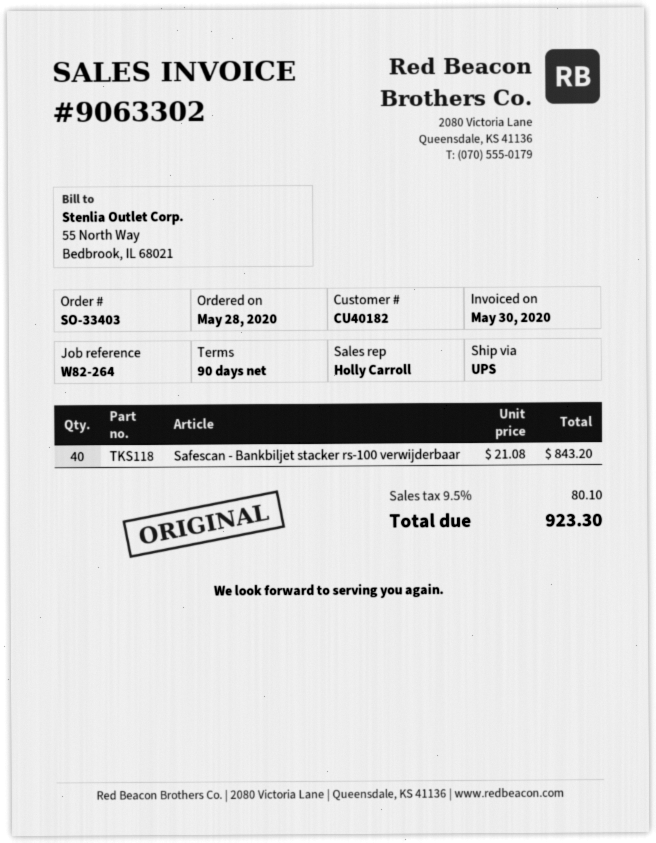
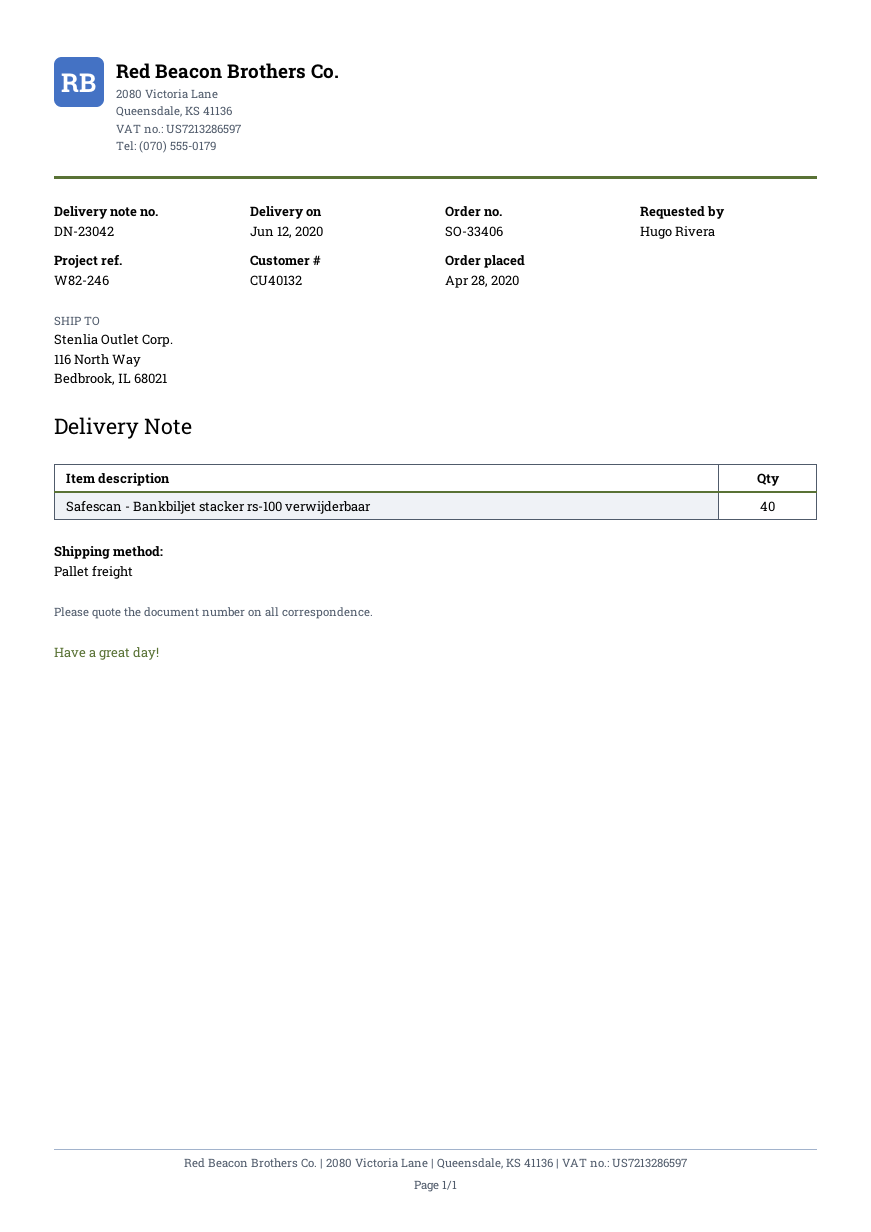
order number: SO-33403 -> SO-33406
order date: 2020-05-28 -> 2020-04-28
customer number: CU40182 -> CU40132
reference: W82-264 -> W82-246
shipping method: UPS -> pallet freight

